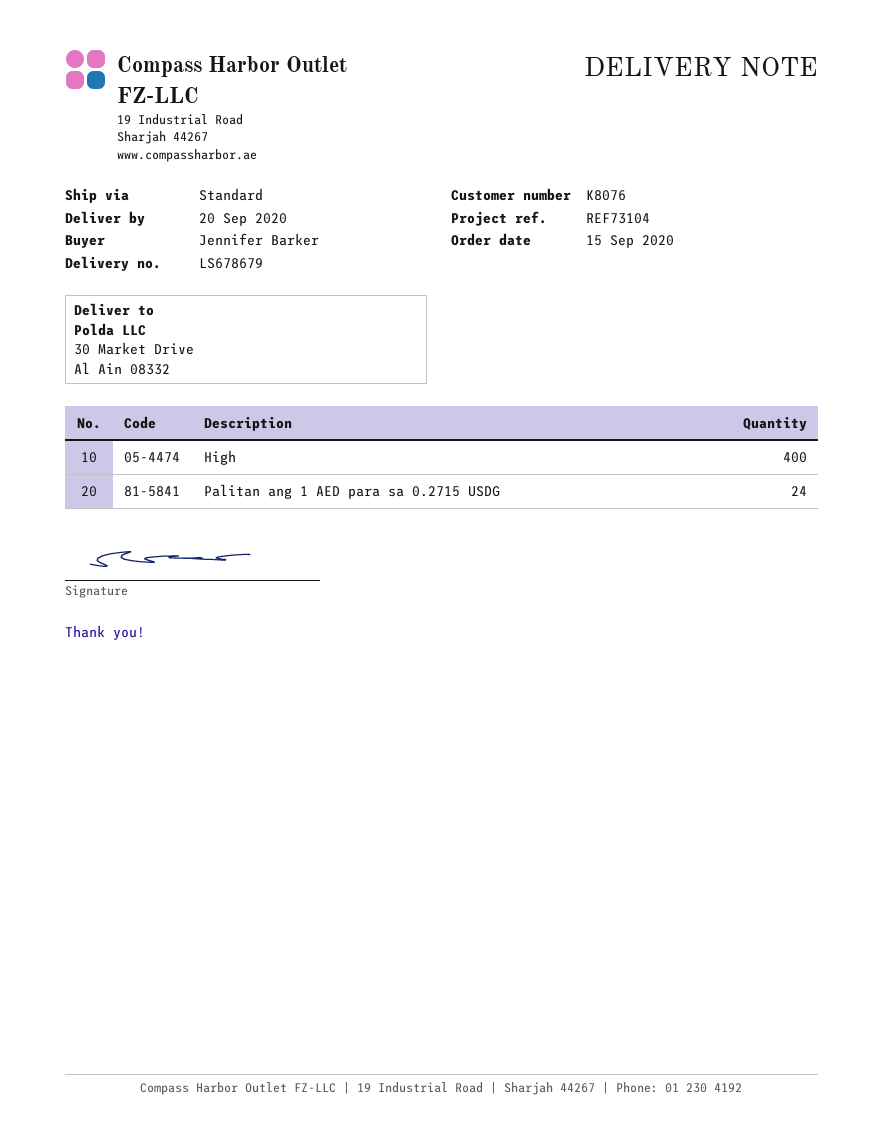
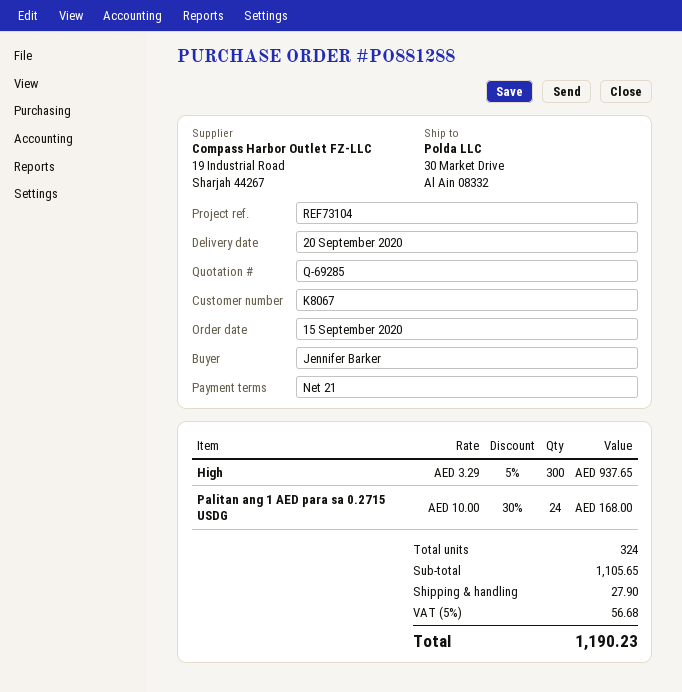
customer number: K8076 -> K8067
High: 400 -> 300

